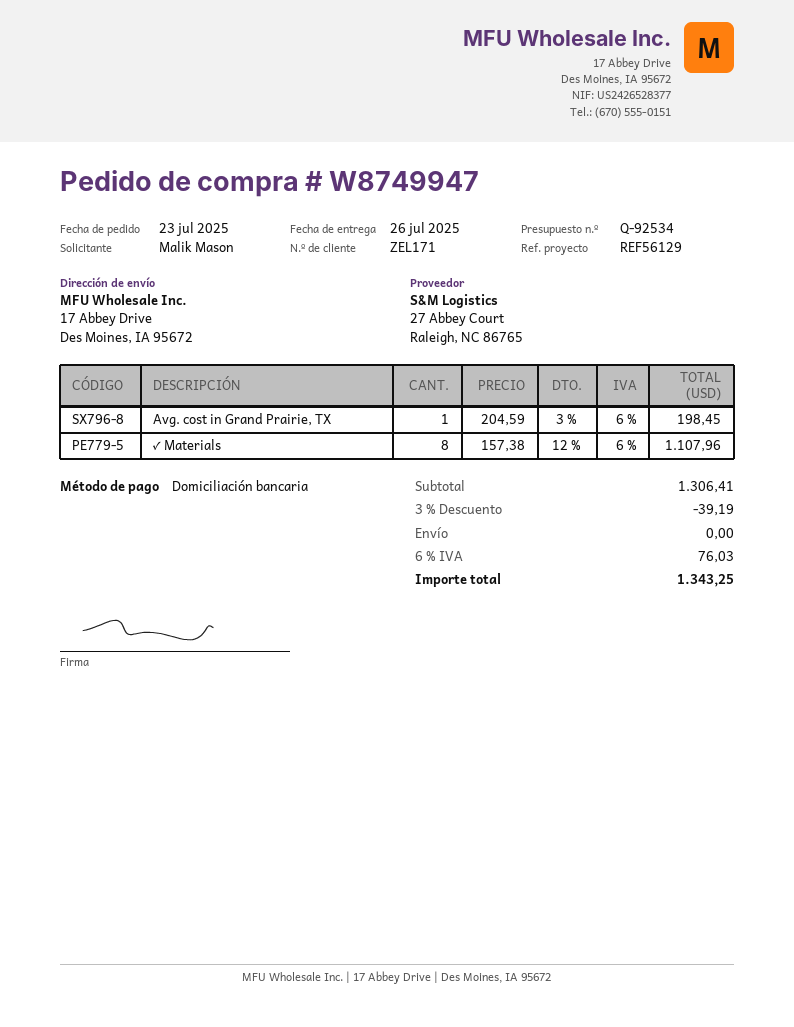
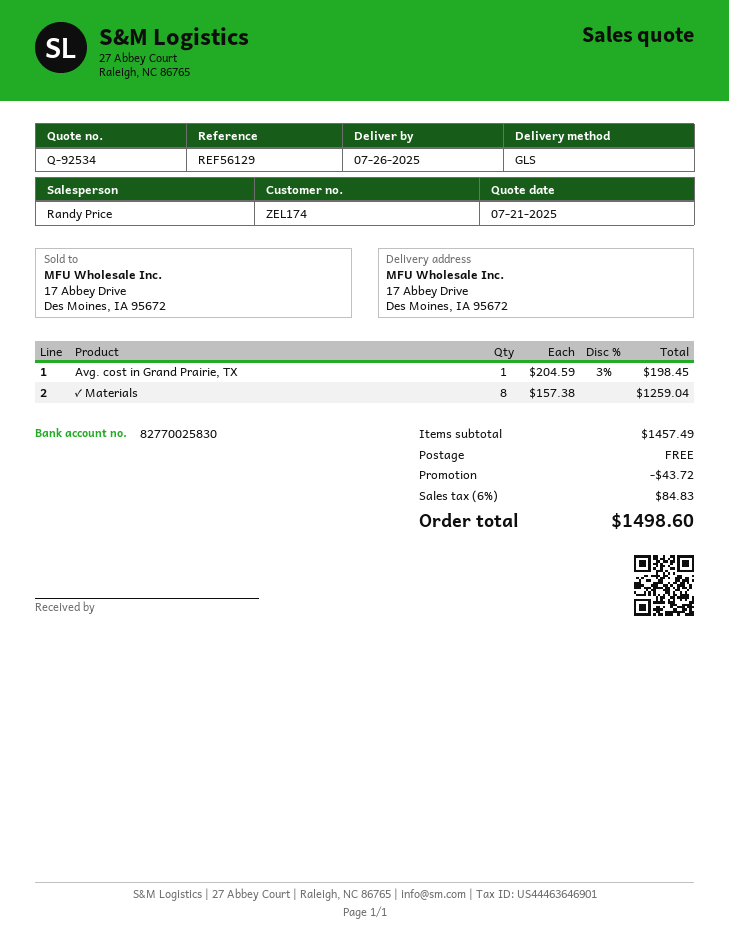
customer number: ZEL171 -> ZEL174
✓ Materials: 8 x 157.38 - 12% = 1107.96 -> 8 x 157.38 = 1259.04
subtotal: 1306.41 -> 1457.49
discount: 39.19 -> 43.72
tax: 6% = 76.03 -> 6% = 84.83
total: 1343.25 -> 1498.60

